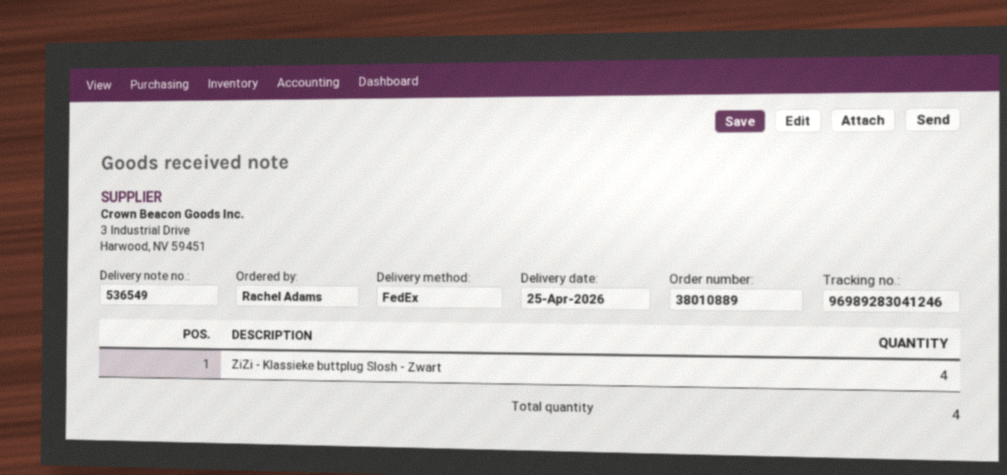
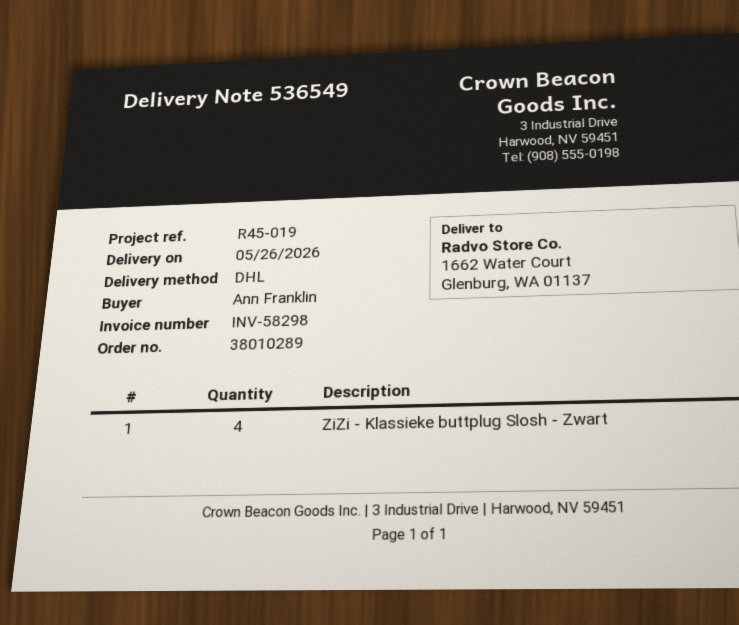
order number: 38010889 -> 38010289
delivery date: 2026-04-25 -> 2026-05-26
ordered by: Rachel Adams -> Ann Franklin
shipping method: FedEx -> DHL

